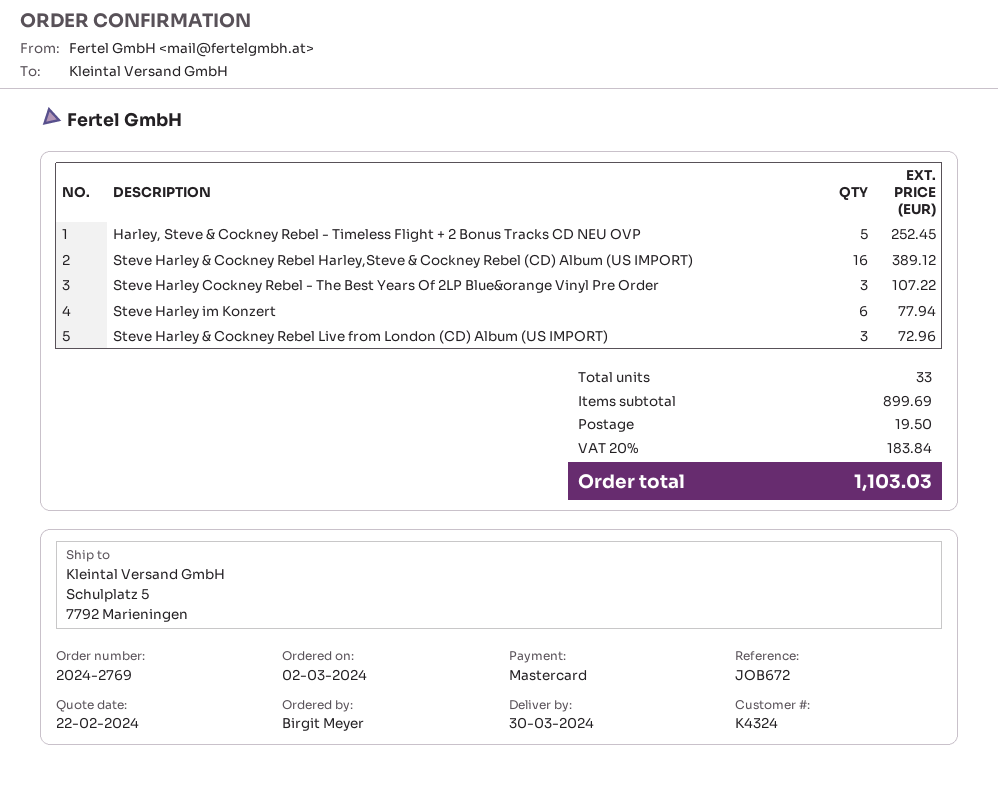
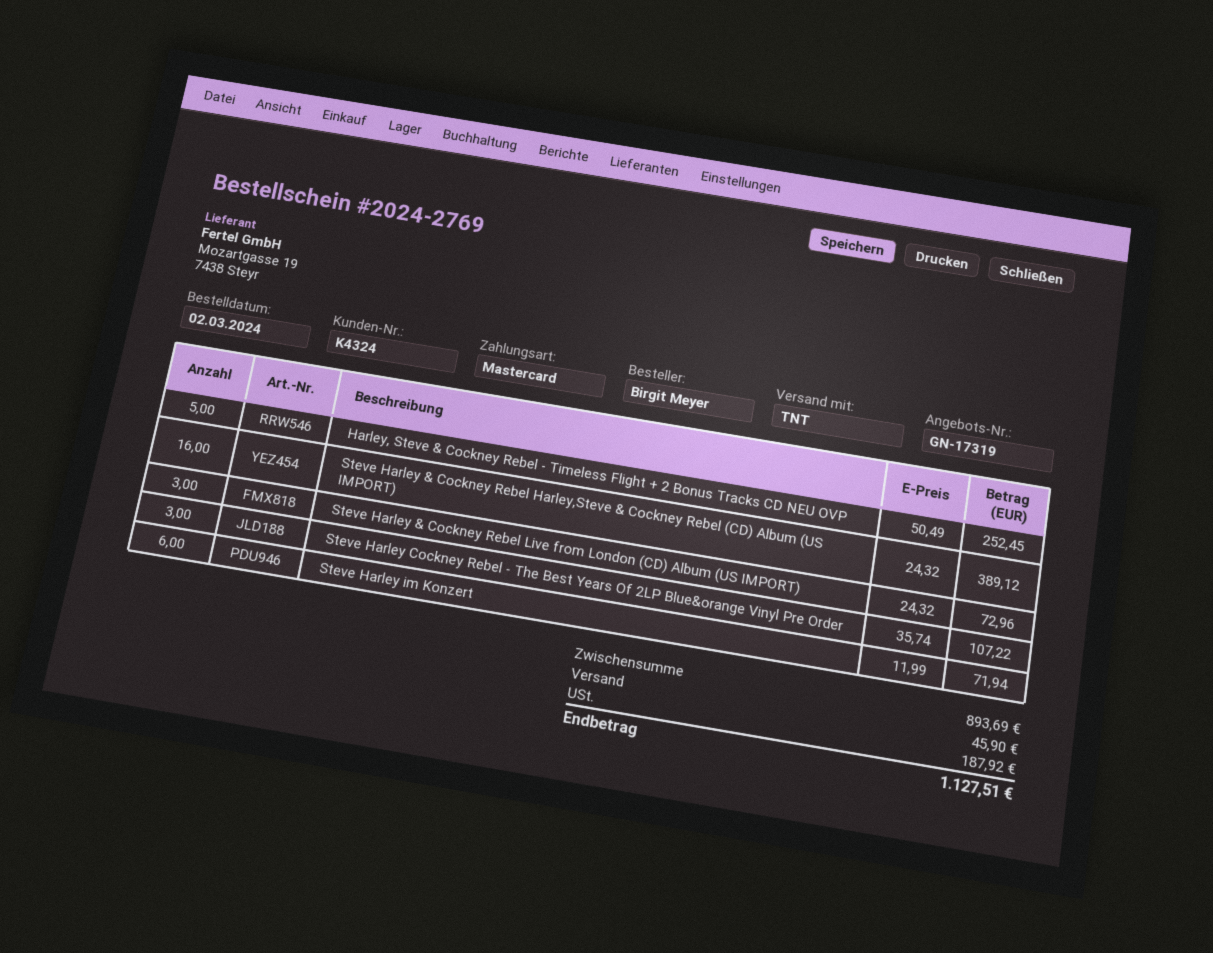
Steve Harley im Konzert: 6 for 77.94 -> 6 for 71.94
subtotal: 899.69 -> 893.69
shipping: 19.50 -> 45.90
tax: 183.84 -> 187.92
total: 1103.03 -> 1127.51

